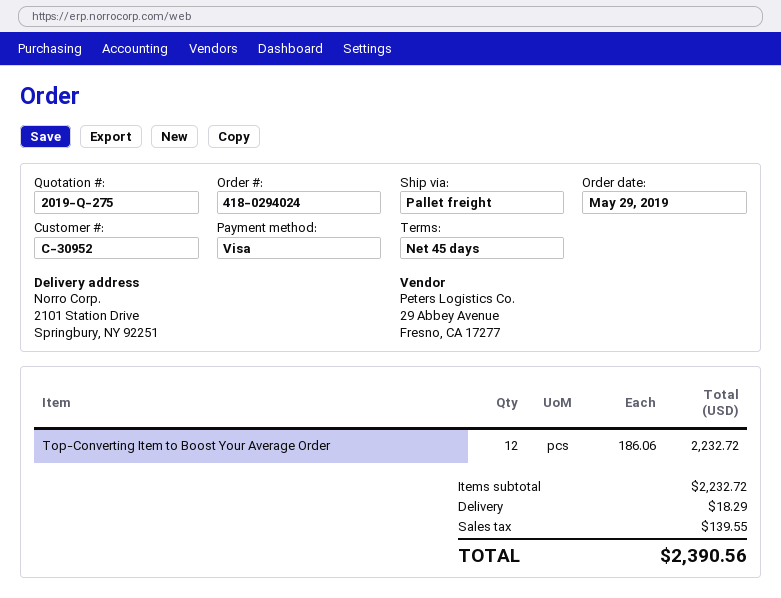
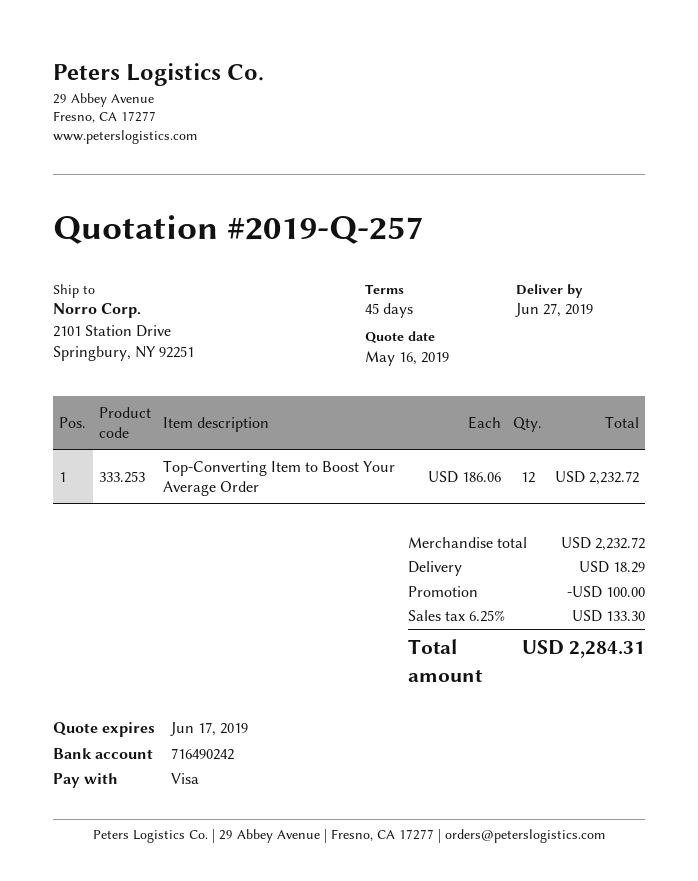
quote number: 2019-Q-275 -> 2019-Q-257
discount: none -> 100.00
tax: 139.55 -> 133.30
total: 2390.56 -> 2284.31

